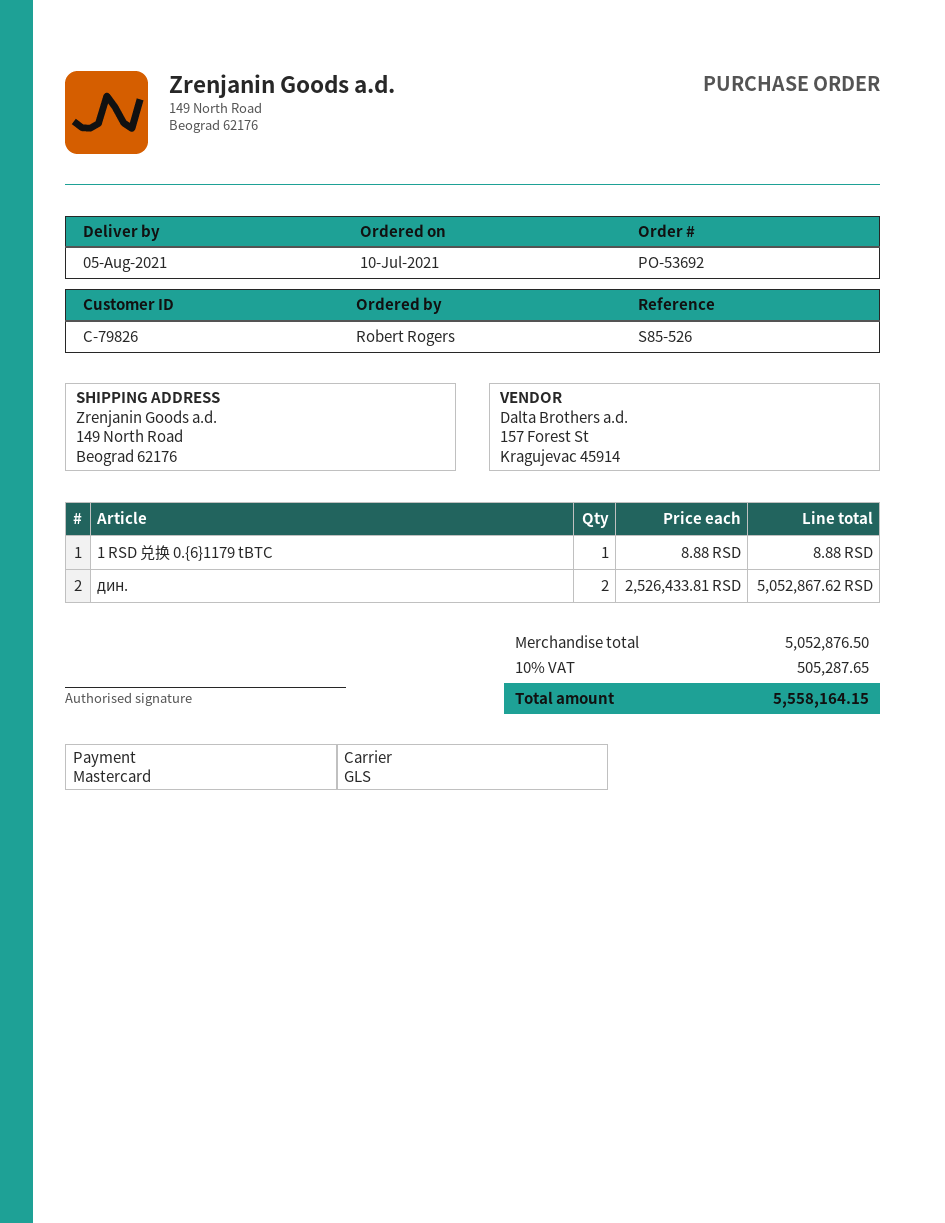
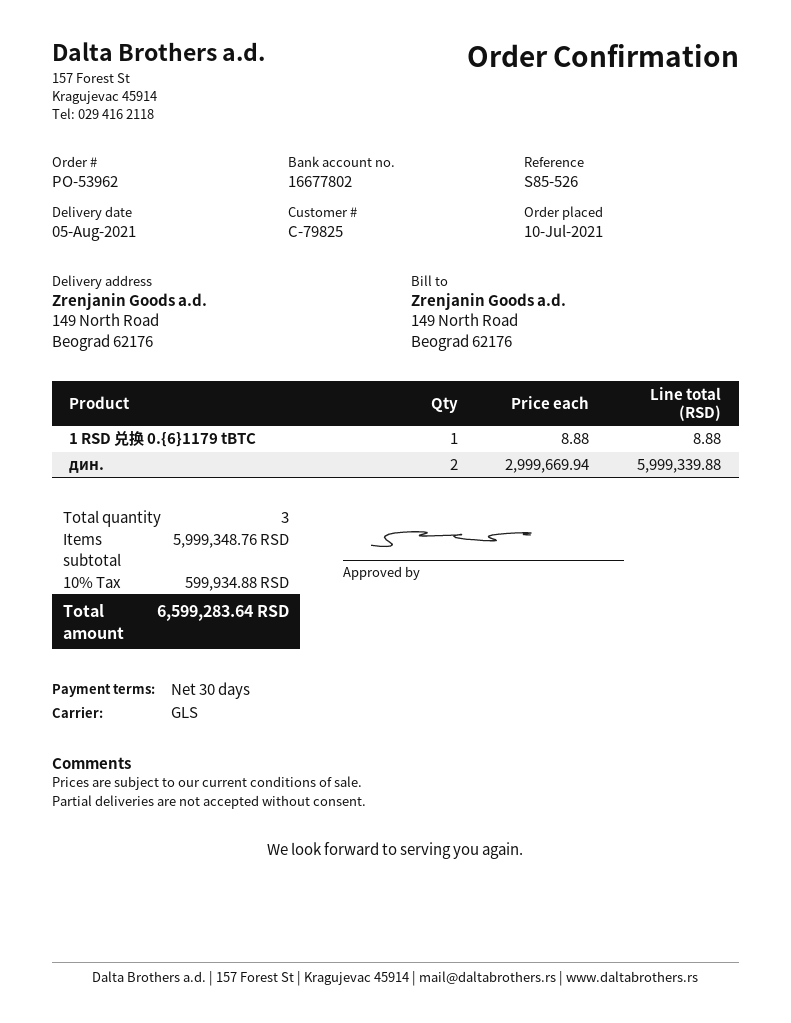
order number: PO-53692 -> PO-53962
customer number: C-79826 -> C-79825
дин.: 2 x 2526433.81 = 5052867.62 -> 2 x 2999669.94 = 5999339.88
subtotal: 5052876.50 -> 5999348.76
tax: 10% = 505287.65 -> 10% = 599934.88
total: 5558164.15 -> 6599283.64

